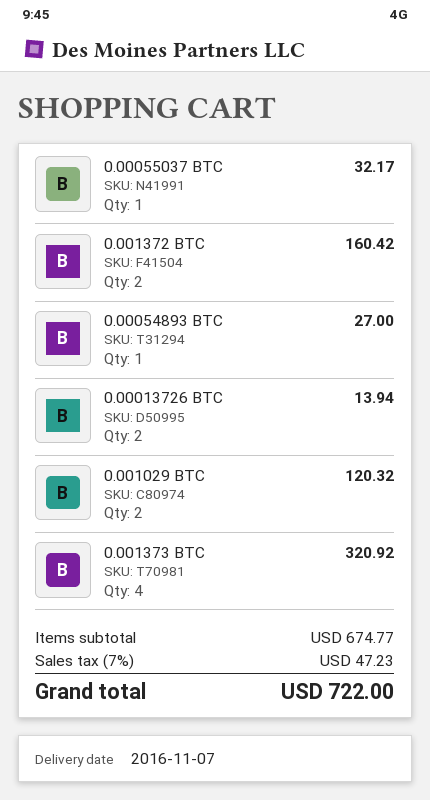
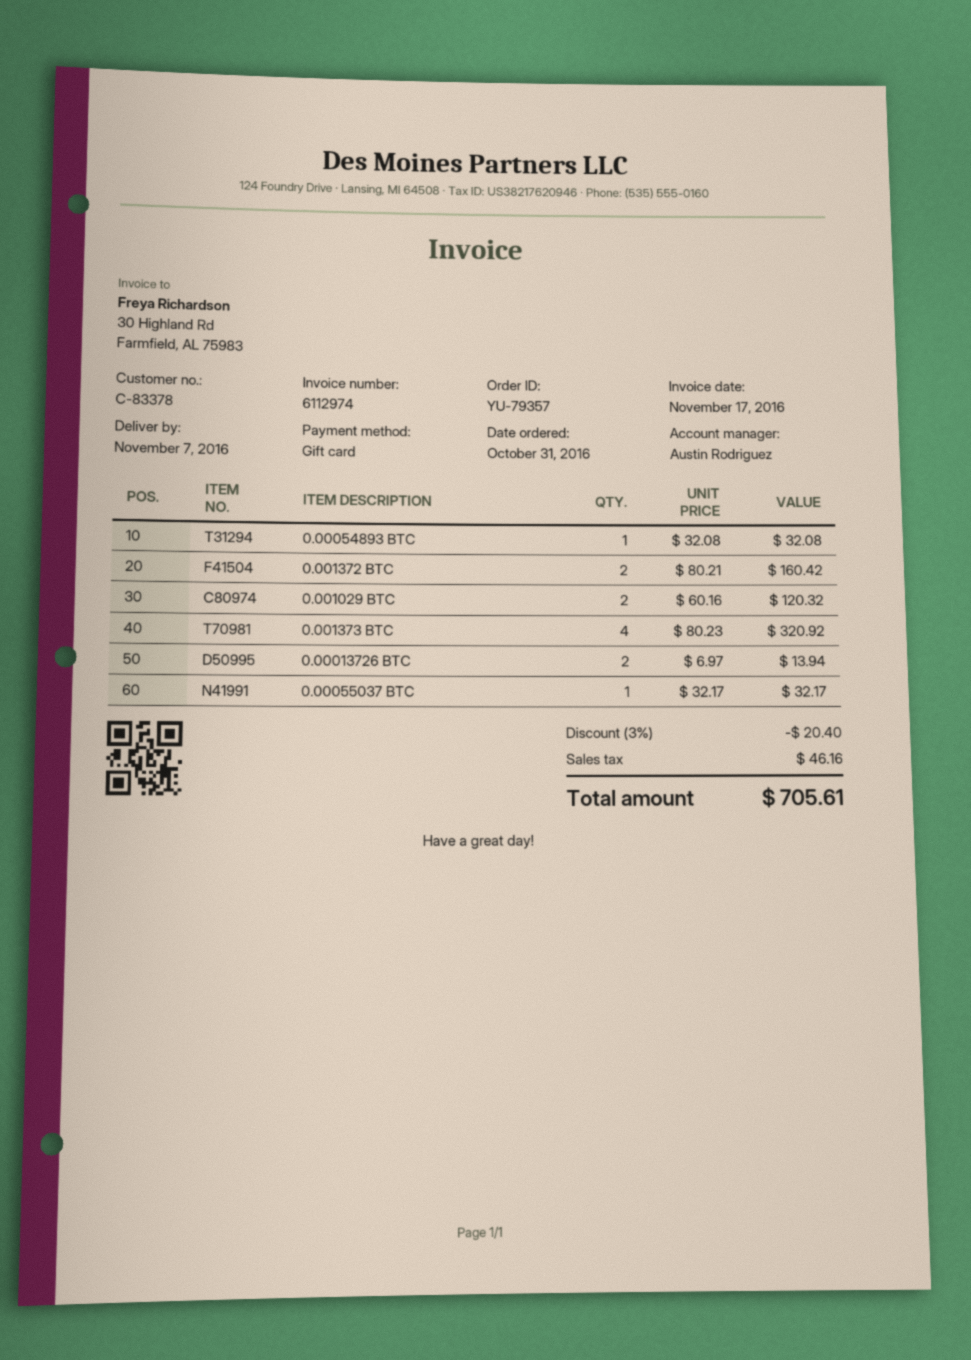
0.00054893 BTC: 1 for 27.00 -> 1 for 32.08
discount: none -> 3% = 20.40
tax: 47.23 -> 46.16
total: 722.00 -> 705.61

